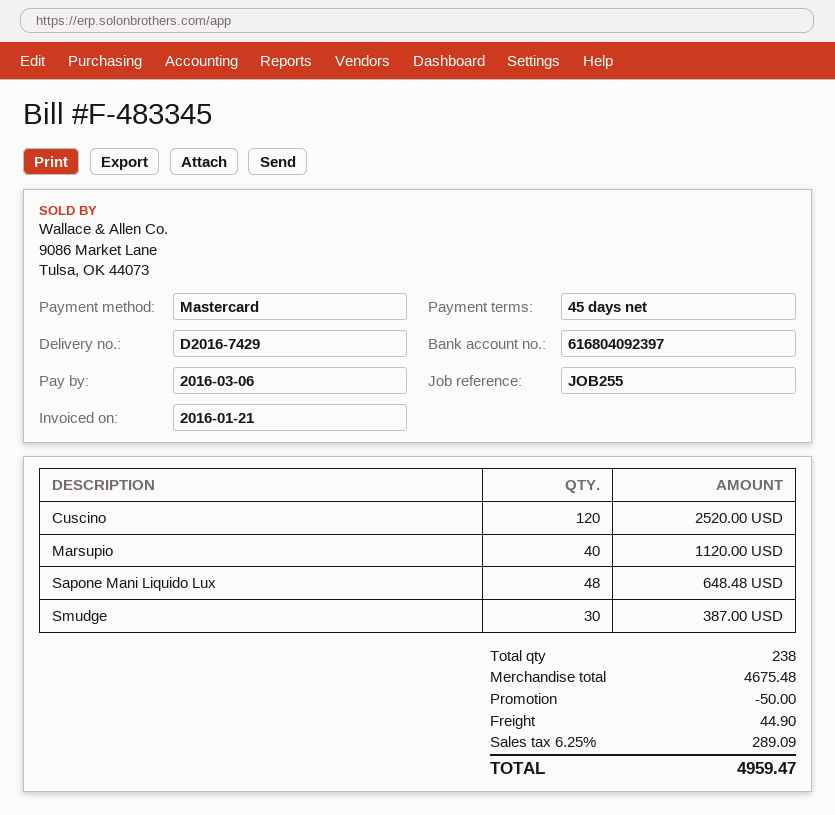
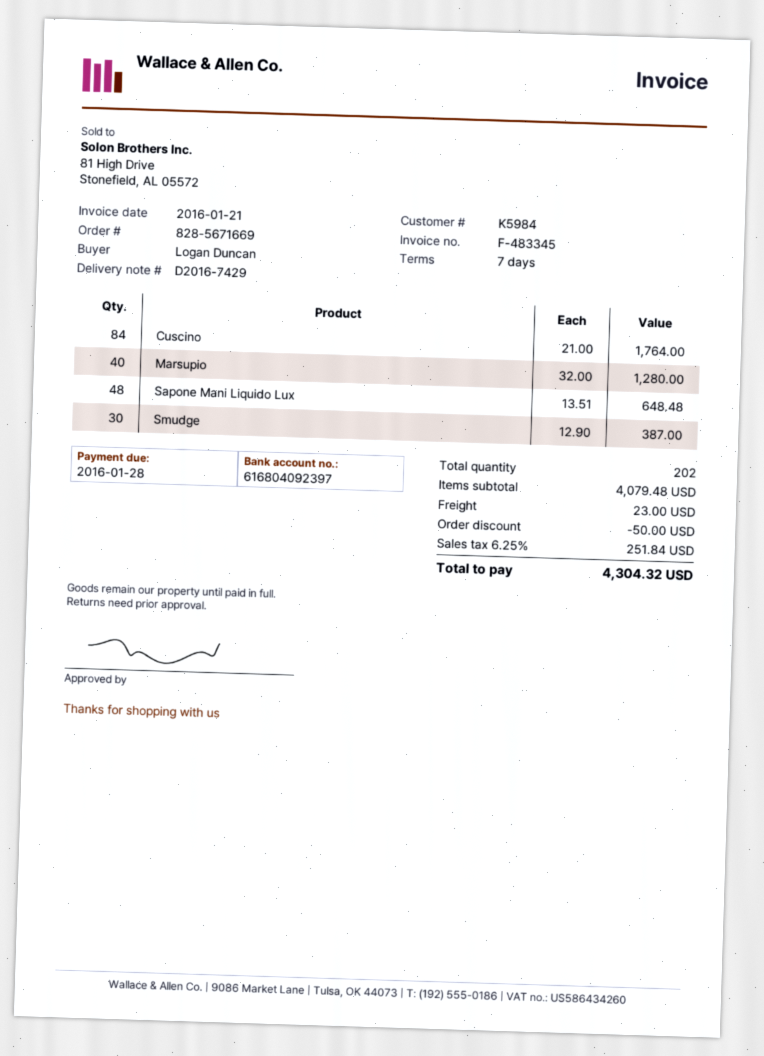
payment terms: 45 days -> 7 days
due date: 2016-03-06 -> 2016-01-28
Cuscino: 120 for 2520.00 -> 84 for 1764.00
Marsupio: 40 for 1120.00 -> 40 for 1280.00
total quantity: 238 -> 202
subtotal: 4675.48 -> 4079.48
shipping: 44.90 -> 23.00
tax: 6.25% = 289.09 -> 6.25% = 251.84
total: 4959.47 -> 4304.32

